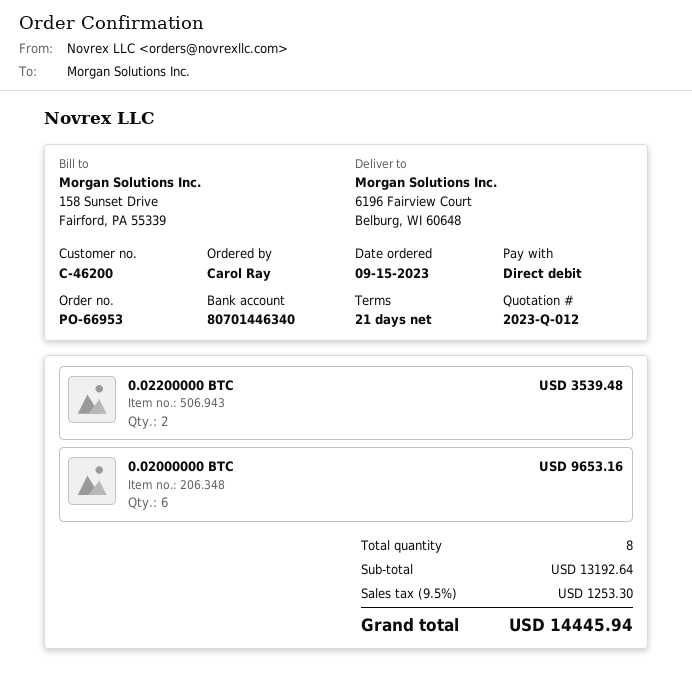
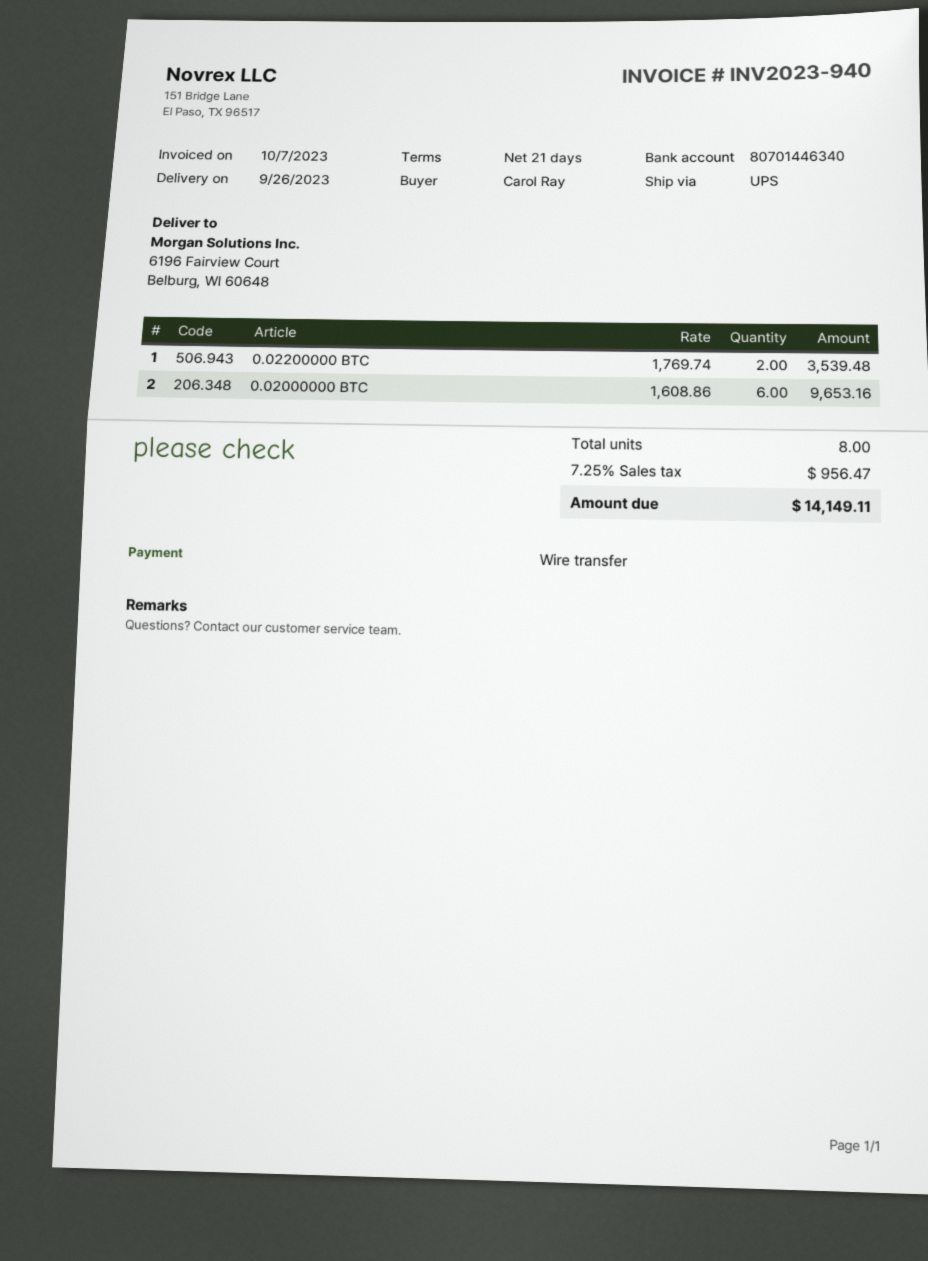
payment method: direct debit -> bank transfer
tax: 9.5% = 1253.30 -> 7.25% = 956.47
total: 14445.94 -> 14149.11

